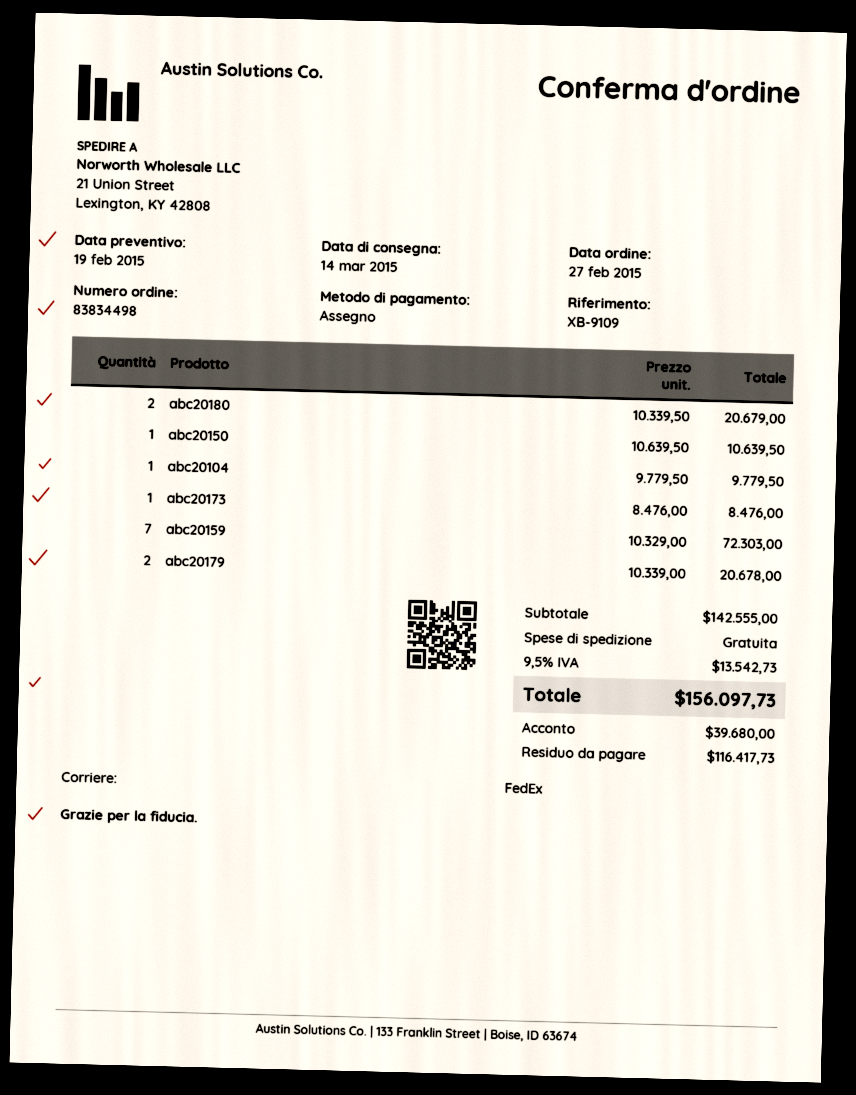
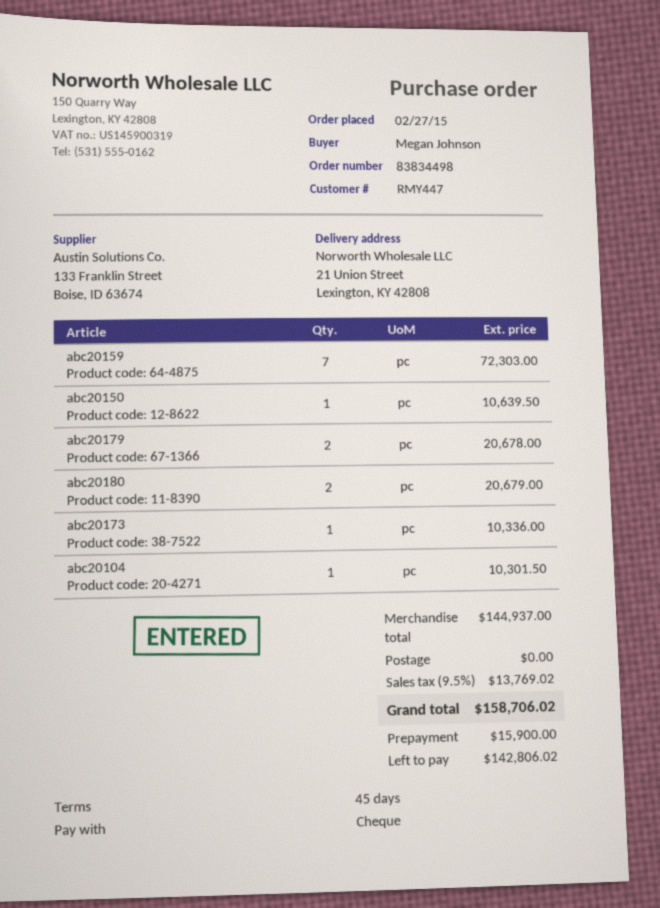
abc20104: 1 for 9779.50 -> 1 for 10301.50
abc20173: 1 for 8476.00 -> 1 for 10336.00
subtotal: 142555.00 -> 144937.00
tax: 9.5% = 13542.73 -> 9.5% = 13769.02
total: 156097.73 -> 158706.02
deposit: 39680.00 -> 15900.00
balance: 116417.73 -> 142806.02

